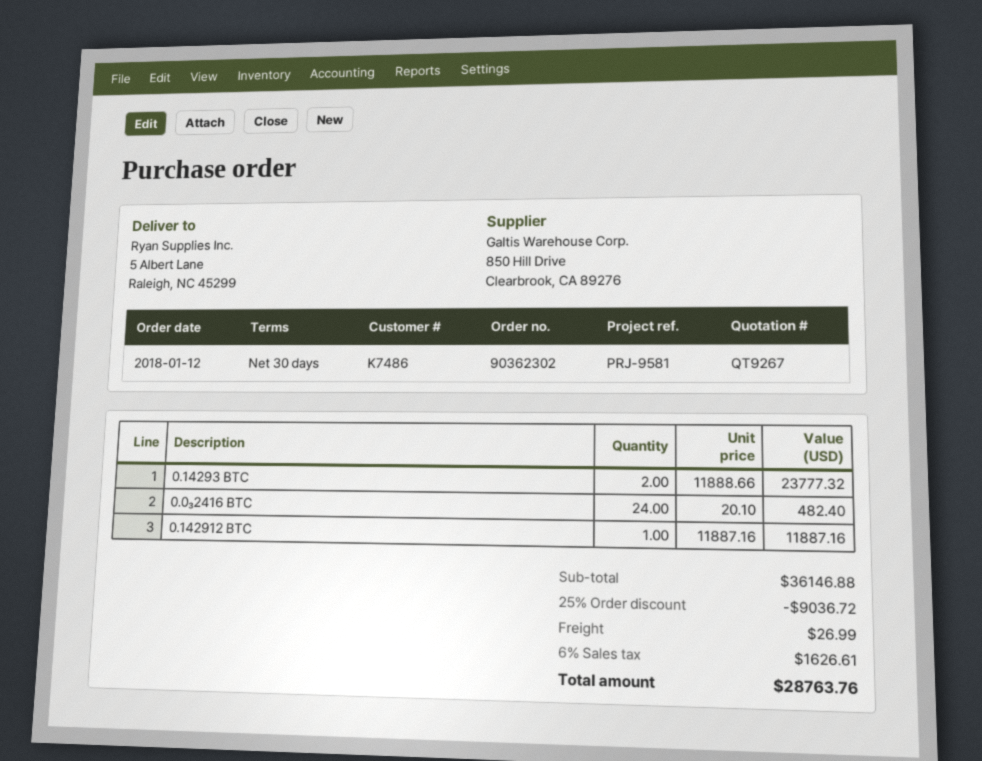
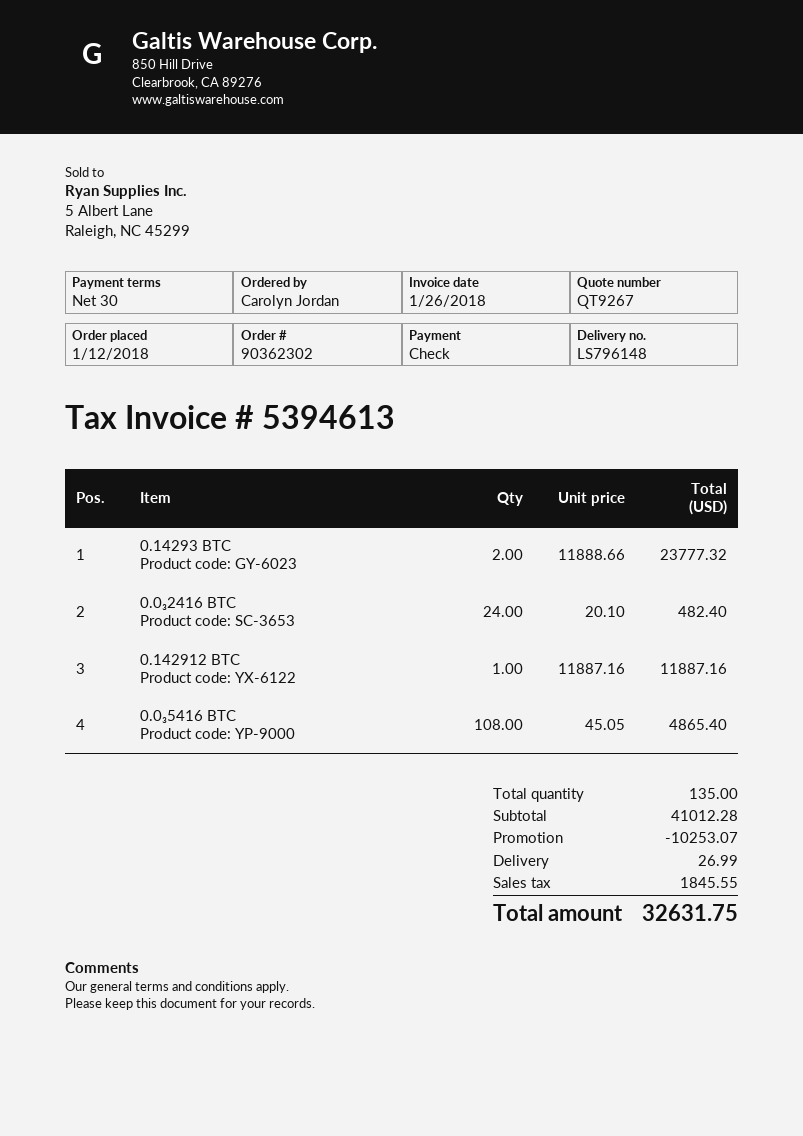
0.0₃5416 BTC: none -> 108 x 45.05 = 4865.40
subtotal: 36146.88 -> 41012.28
discount: 9036.72 -> 10253.07
tax: 1626.61 -> 1845.55
total: 28763.76 -> 32631.75

